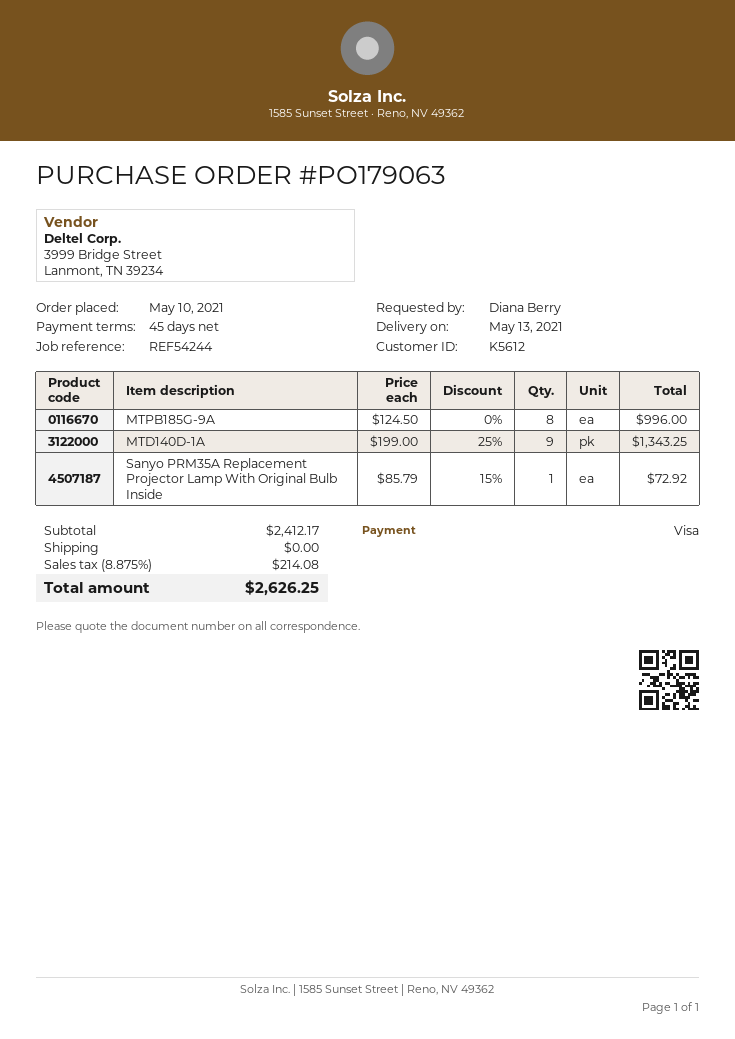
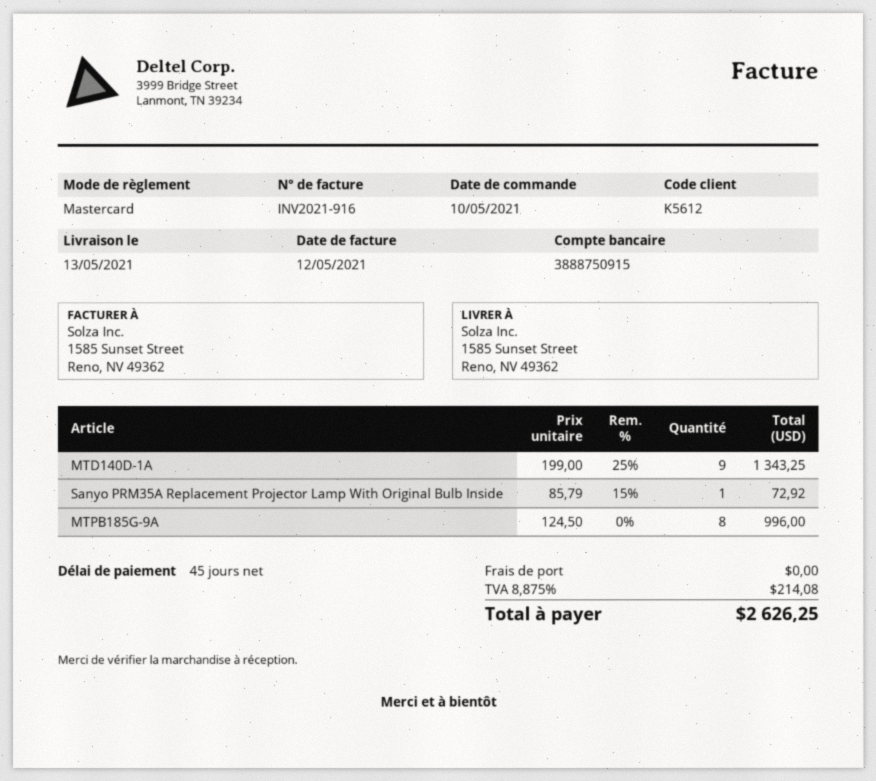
payment method: Visa -> Mastercard

